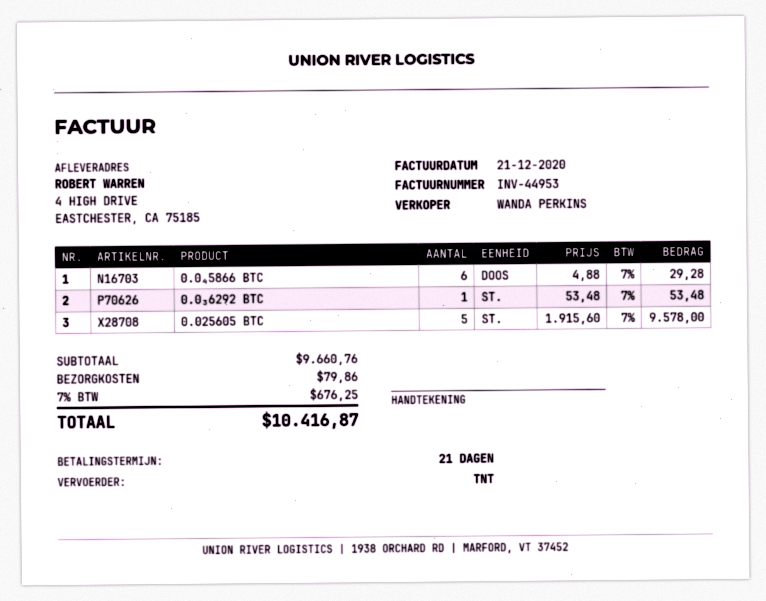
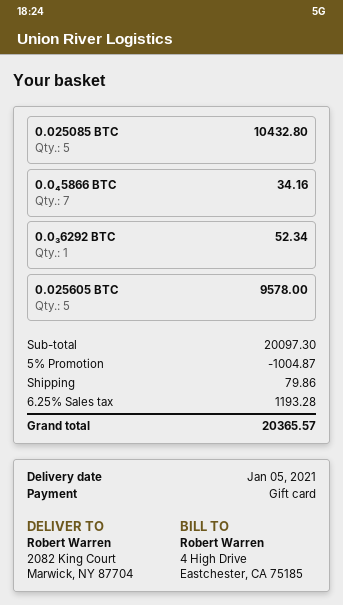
ship to: 4 HIGH DRIVE, EASTCHESTER, CA 75185 -> 2082 King Court, Marwick, NY 87704
0.0₄5866 BTC: 6 for 29.28 -> 7 for 34.16
0.0₃6292 BTC: 1 for 53.48 -> 1 for 52.34
0.025085 BTC: none -> 5 for 10432.80
subtotal: 9660.76 -> 20097.30
discount: none -> 5% = 1004.87
tax: 7% = 676.25 -> 6.25% = 1193.28
total: 10416.87 -> 20365.57

